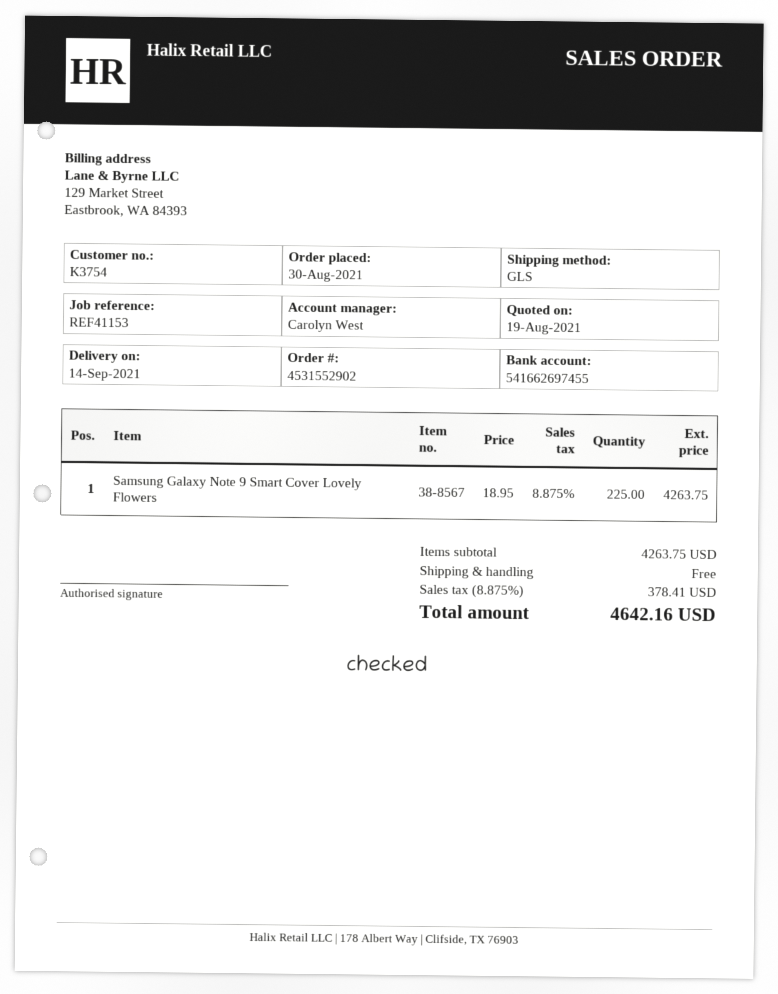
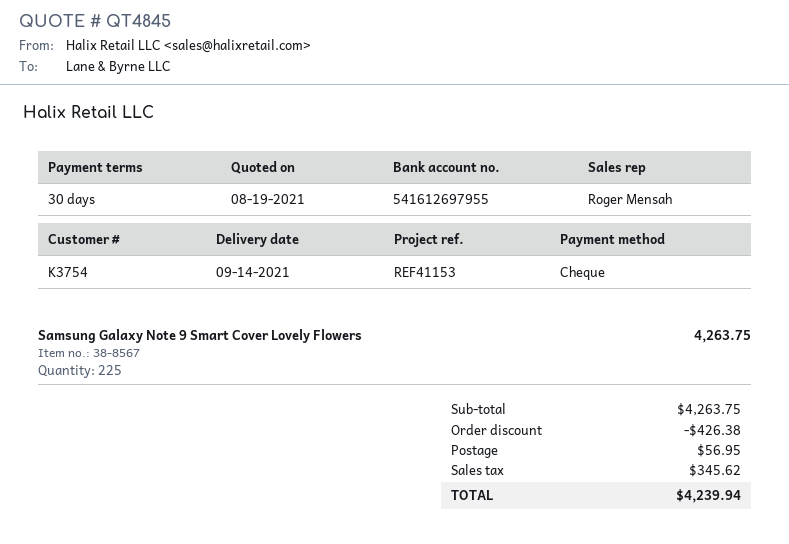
sales rep: Carolyn West -> Roger Mensah
bank account: 541662697455 -> 541612697955
discount: none -> 426.38
shipping: 0.00 -> 56.95
tax: 378.41 -> 345.62
total: 4642.16 -> 4239.94

